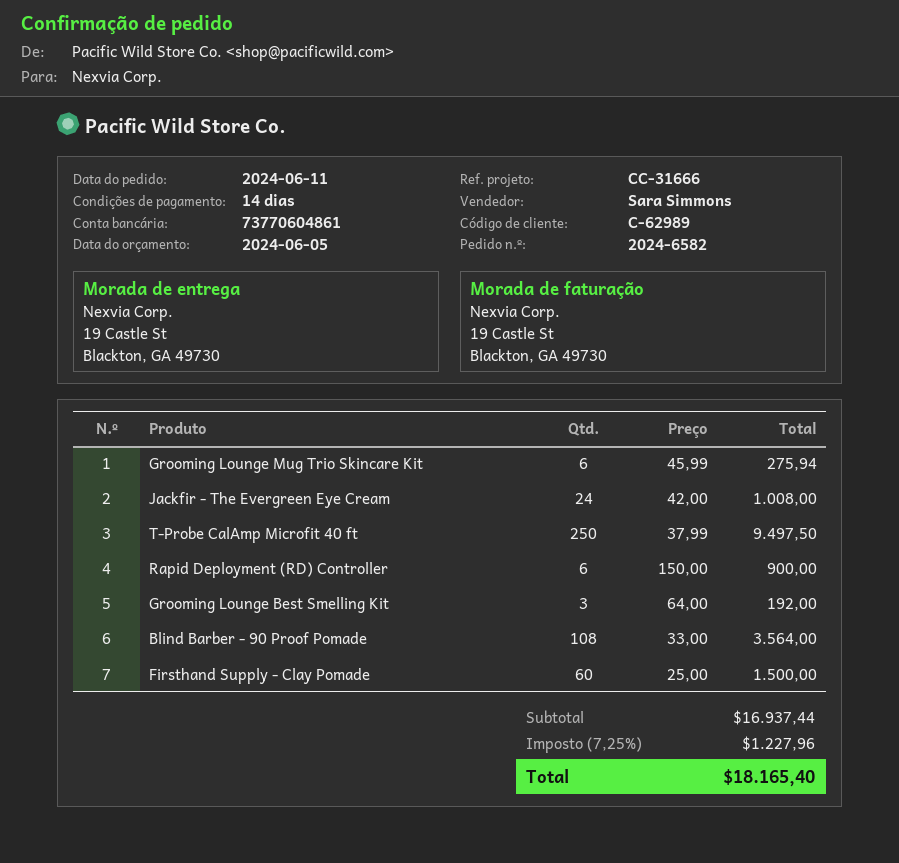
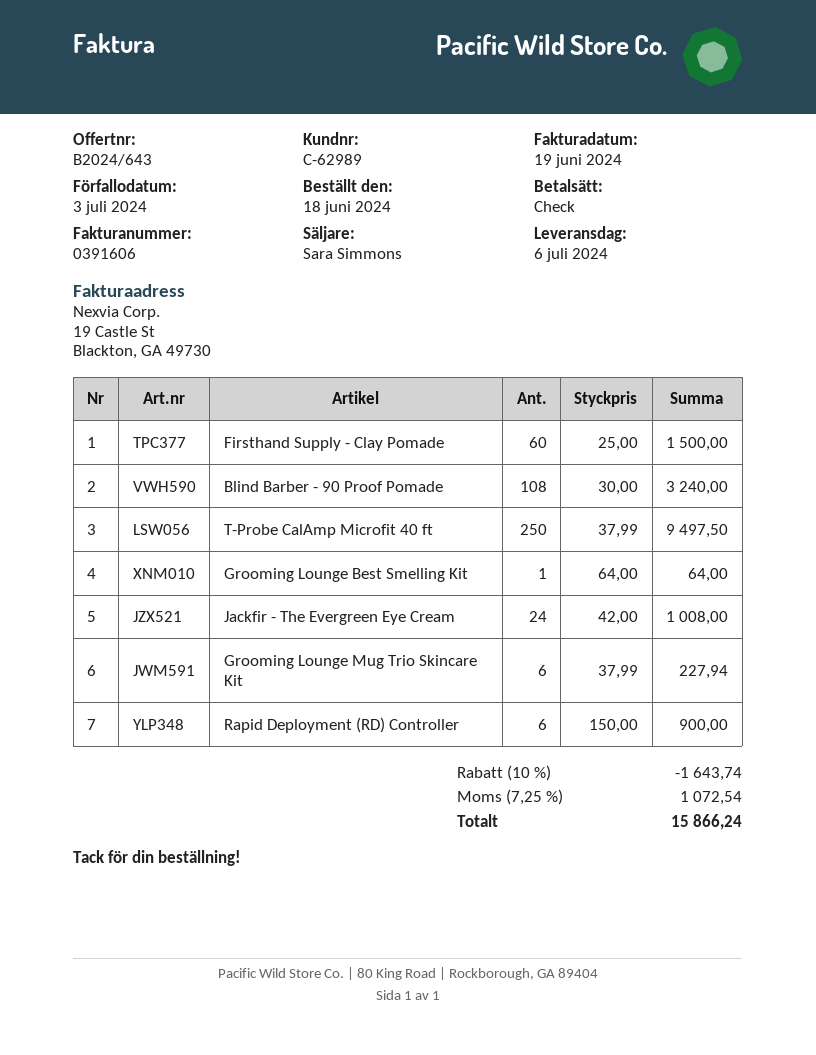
order date: 2024-06-11 -> 2024-06-18
Grooming Lounge Mug Trio Skincare Kit: 6 x 45.99 = 275.94 -> 6 x 37.99 = 227.94
Grooming Lounge Best Smelling Kit: 3 x 64.00 = 192.00 -> 1 x 64.00 = 64.00
Blind Barber - 90 Proof Pomade: 108 x 33.00 = 3564.00 -> 108 x 30.00 = 3240.00
discount: none -> 10% = 1643.74
tax: 7.25% = 1227.96 -> 7.25% = 1072.54
total: 18165.40 -> 15866.24

